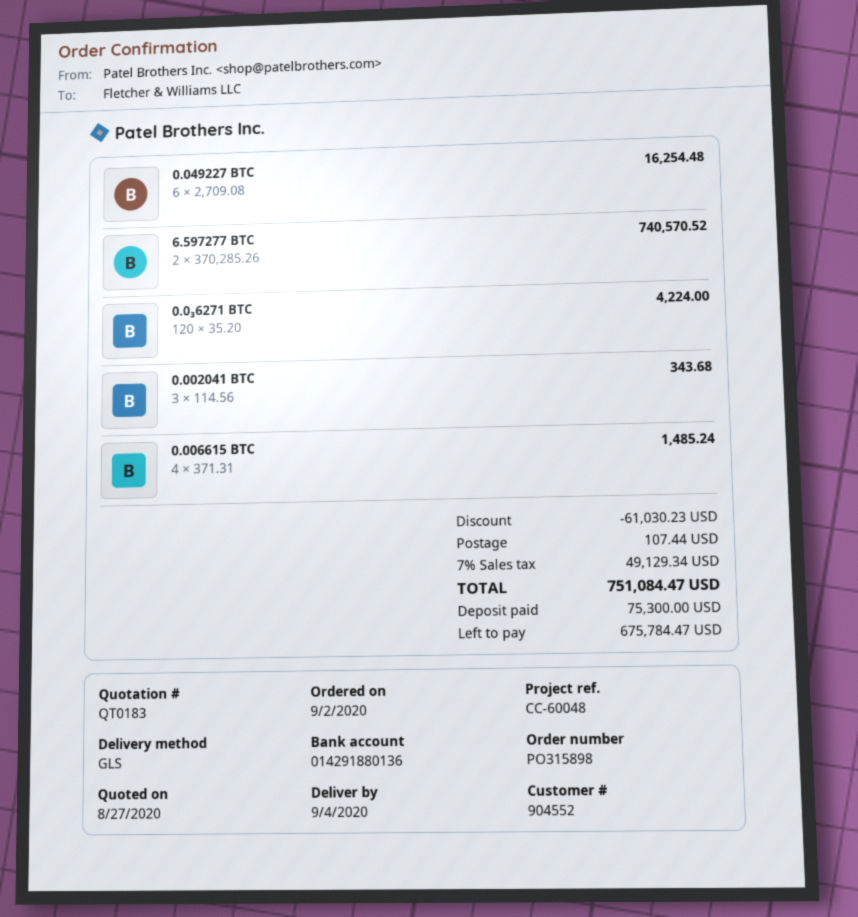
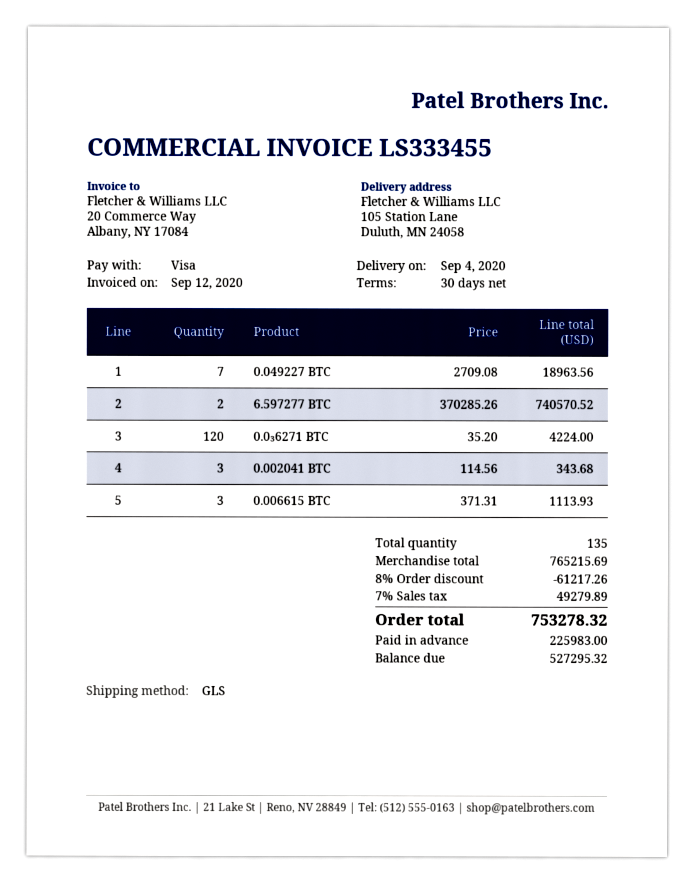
0.049227 BTC: 6 x 2709.08 = 16254.48 -> 7 x 2709.08 = 18963.56
0.006615 BTC: 4 x 371.31 = 1485.24 -> 3 x 371.31 = 1113.93
discount: 61030.23 -> 61217.26
shipping: 107.44 -> none
tax: 7% = 49129.34 -> 7% = 49279.89
total: 751084.47 -> 753278.32
deposit: 75300.00 -> 225983.00
balance: 675784.47 -> 527295.32

